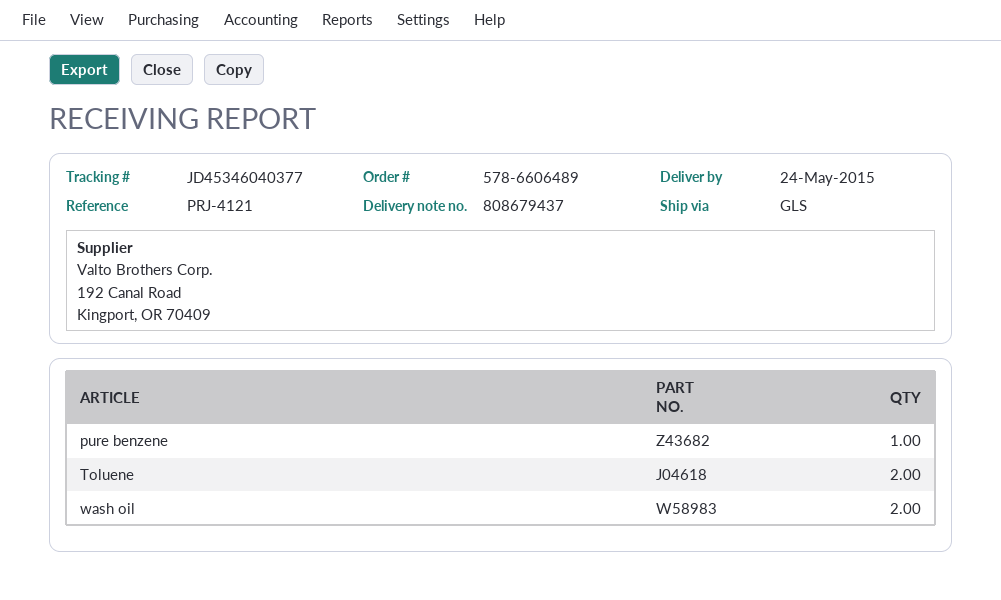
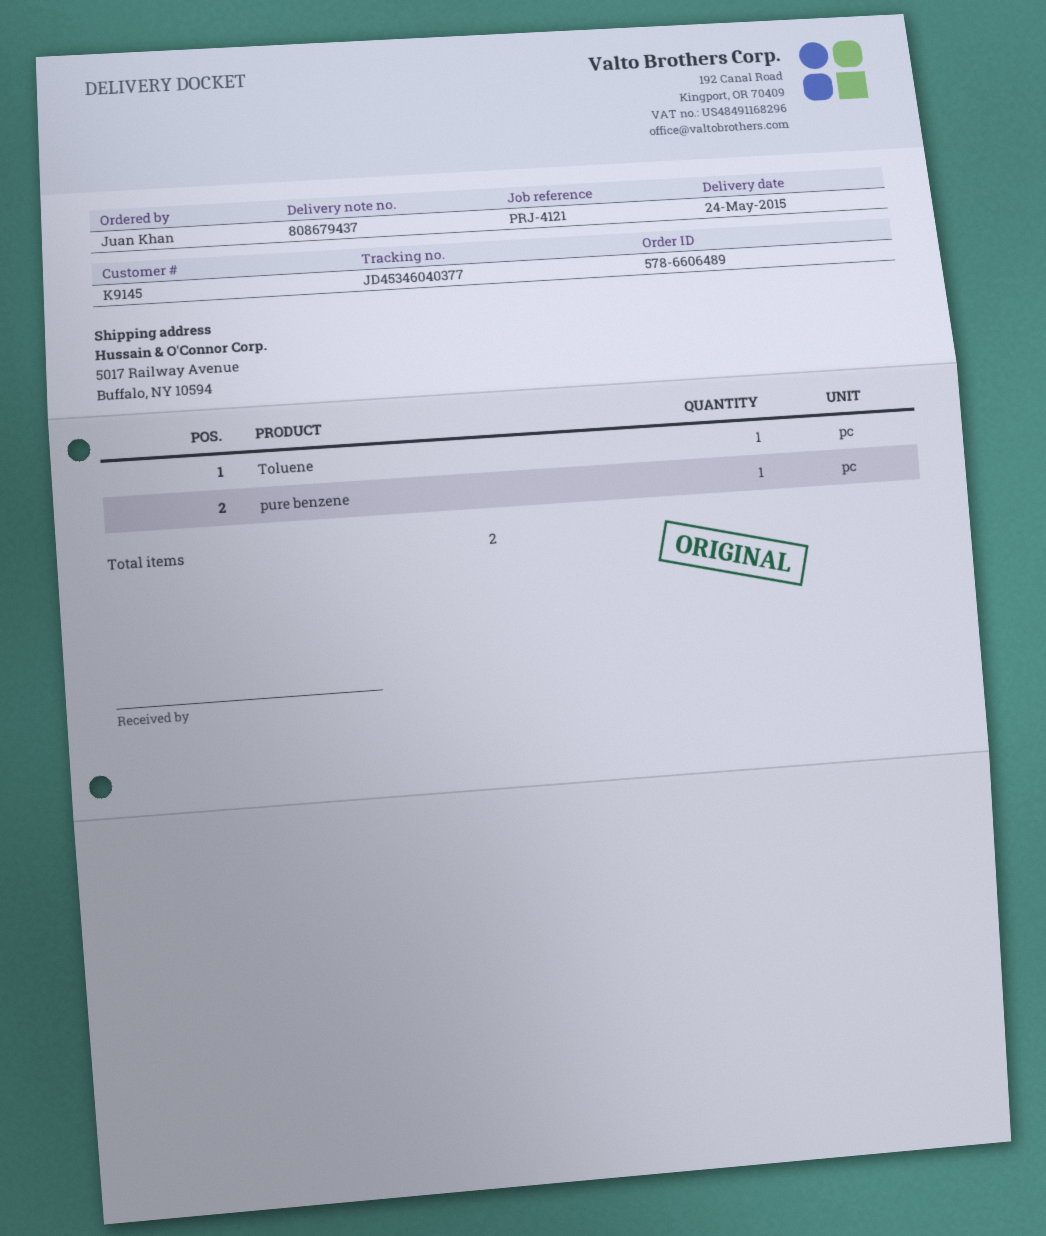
Toluene: 2 -> 1
wash oil: 2 -> none

